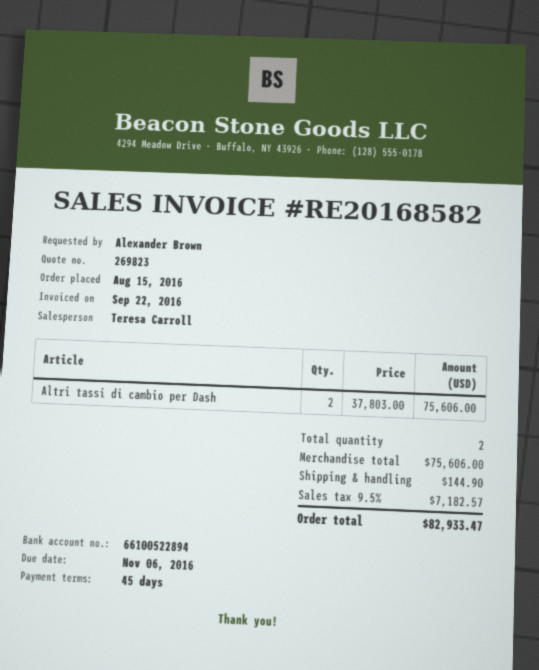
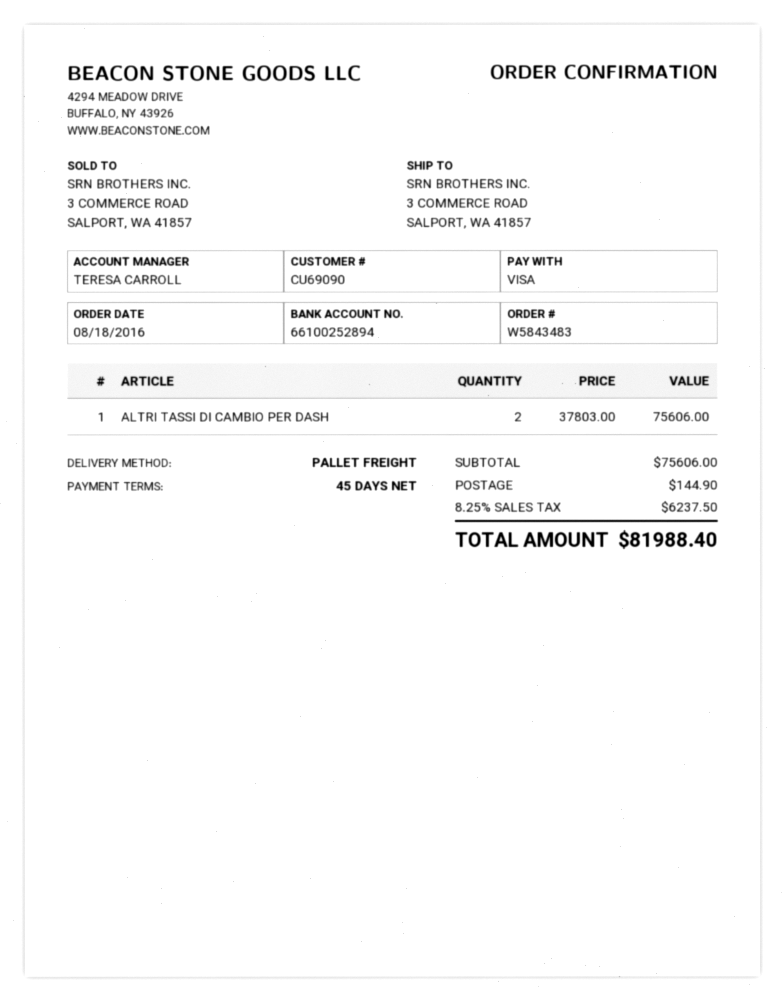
order date: 2016-08-15 -> 2016-08-18
bank account: 66100522894 -> 66100252894
tax: 9.5% = 7182.57 -> 8.25% = 6237.50
total: 82933.47 -> 81988.40

